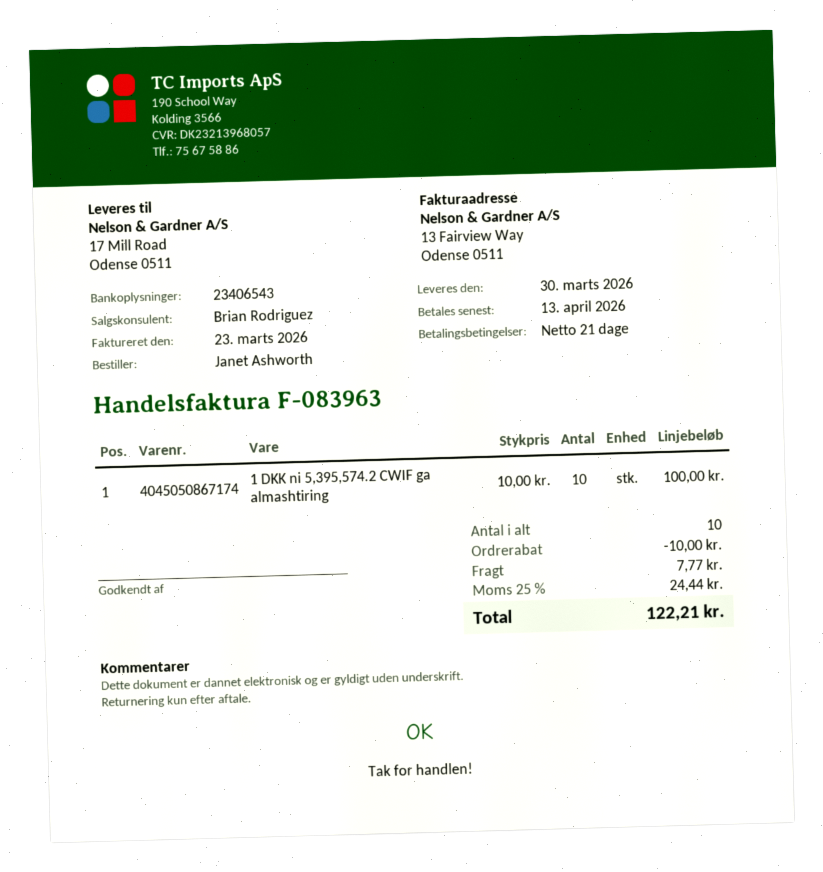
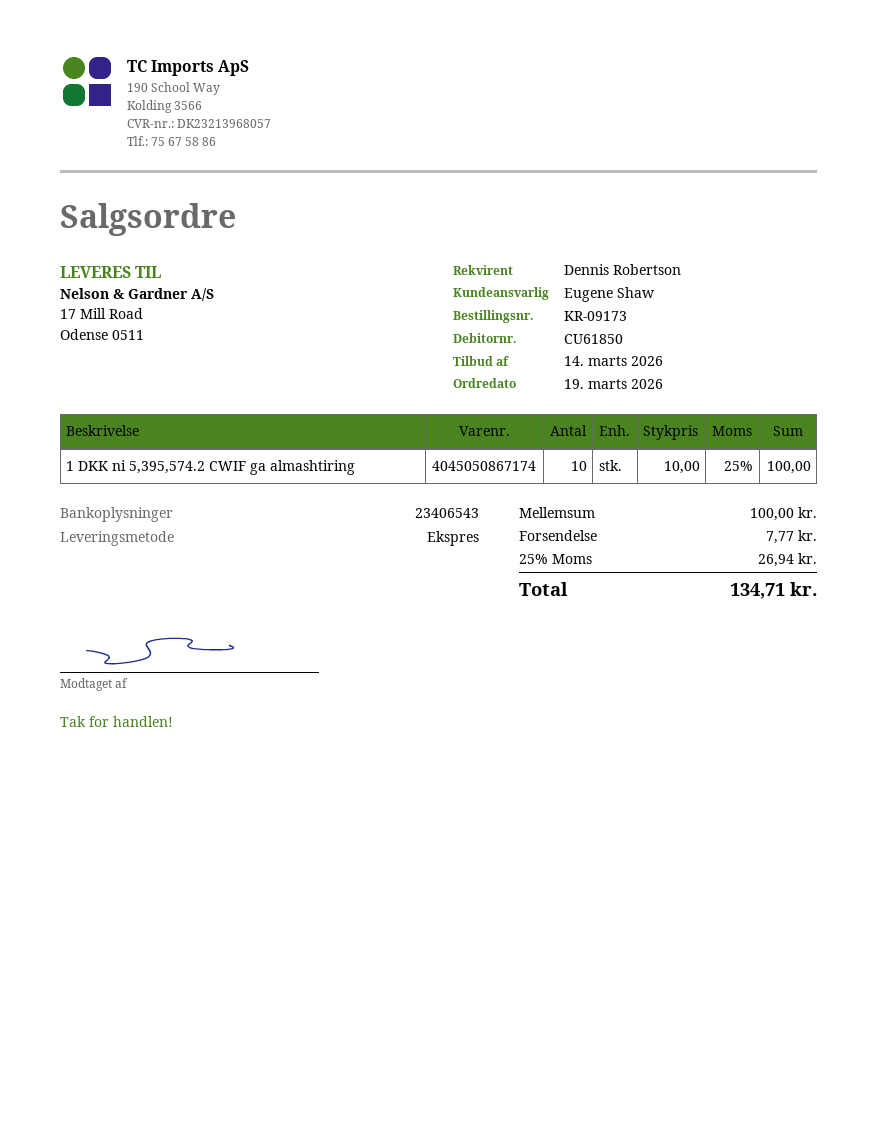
ordered by: Janet Ashworth -> Dennis Robertson
sales rep: Brian Rodriguez -> Eugene Shaw
discount: 10.00 -> none
tax: 25% = 24.44 -> 25% = 26.94
total: 122.21 -> 134.71

